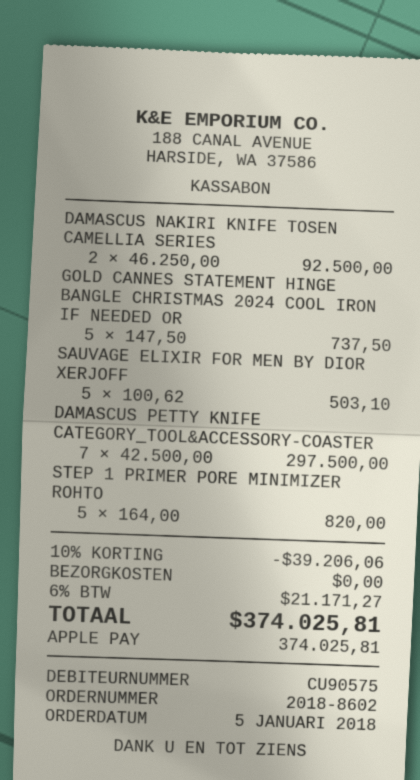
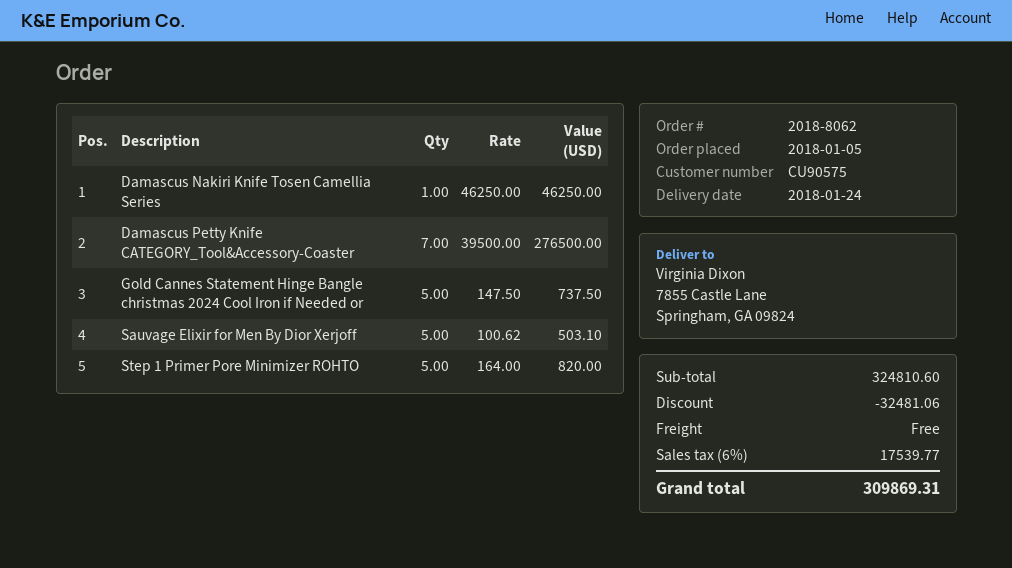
order number: 2018-8602 -> 2018-8062
DAMASCUS NAKIRI KNIFE TOSEN CAMELLIA SERIES: 2 x 46250.00 = 92500.00 -> 1 x 46250.00 = 46250.00
DAMASCUS PETTY KNIFE CATEGORY_TOOL&ACCESSORY-COASTER: 7 x 42500.00 = 297500.00 -> 7 x 39500.00 = 276500.00
discount: 39206.06 -> 32481.06
tax: 6% = 21171.27 -> 6% = 17539.77
total: 374025.81 -> 309869.31

